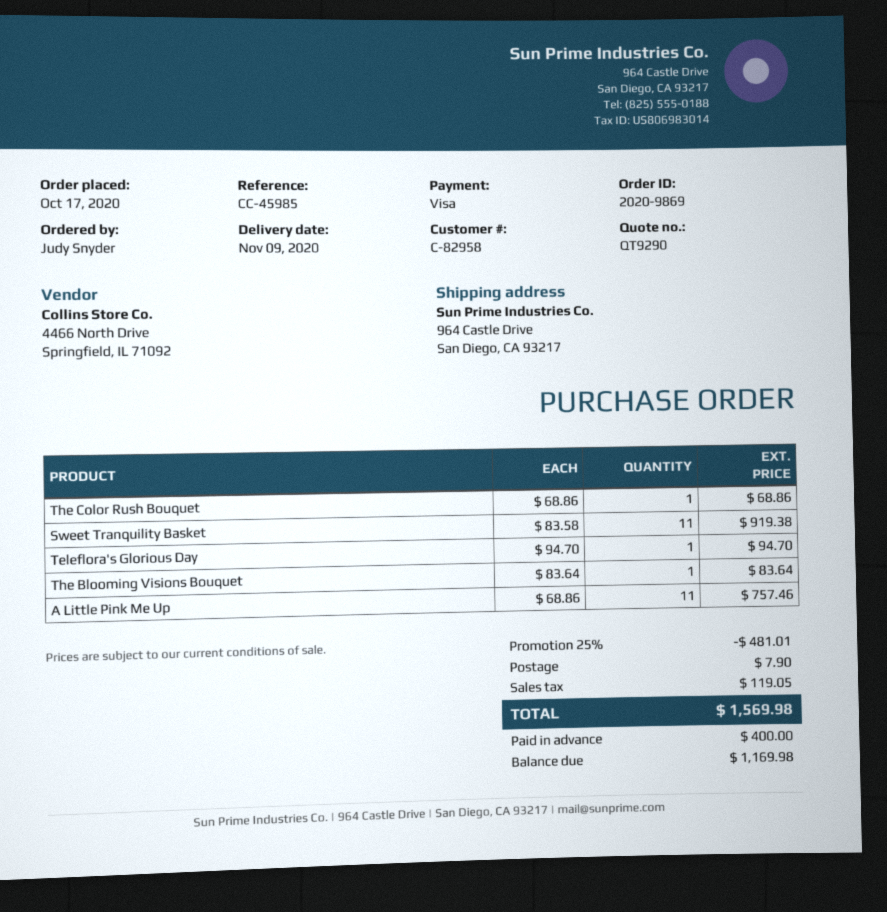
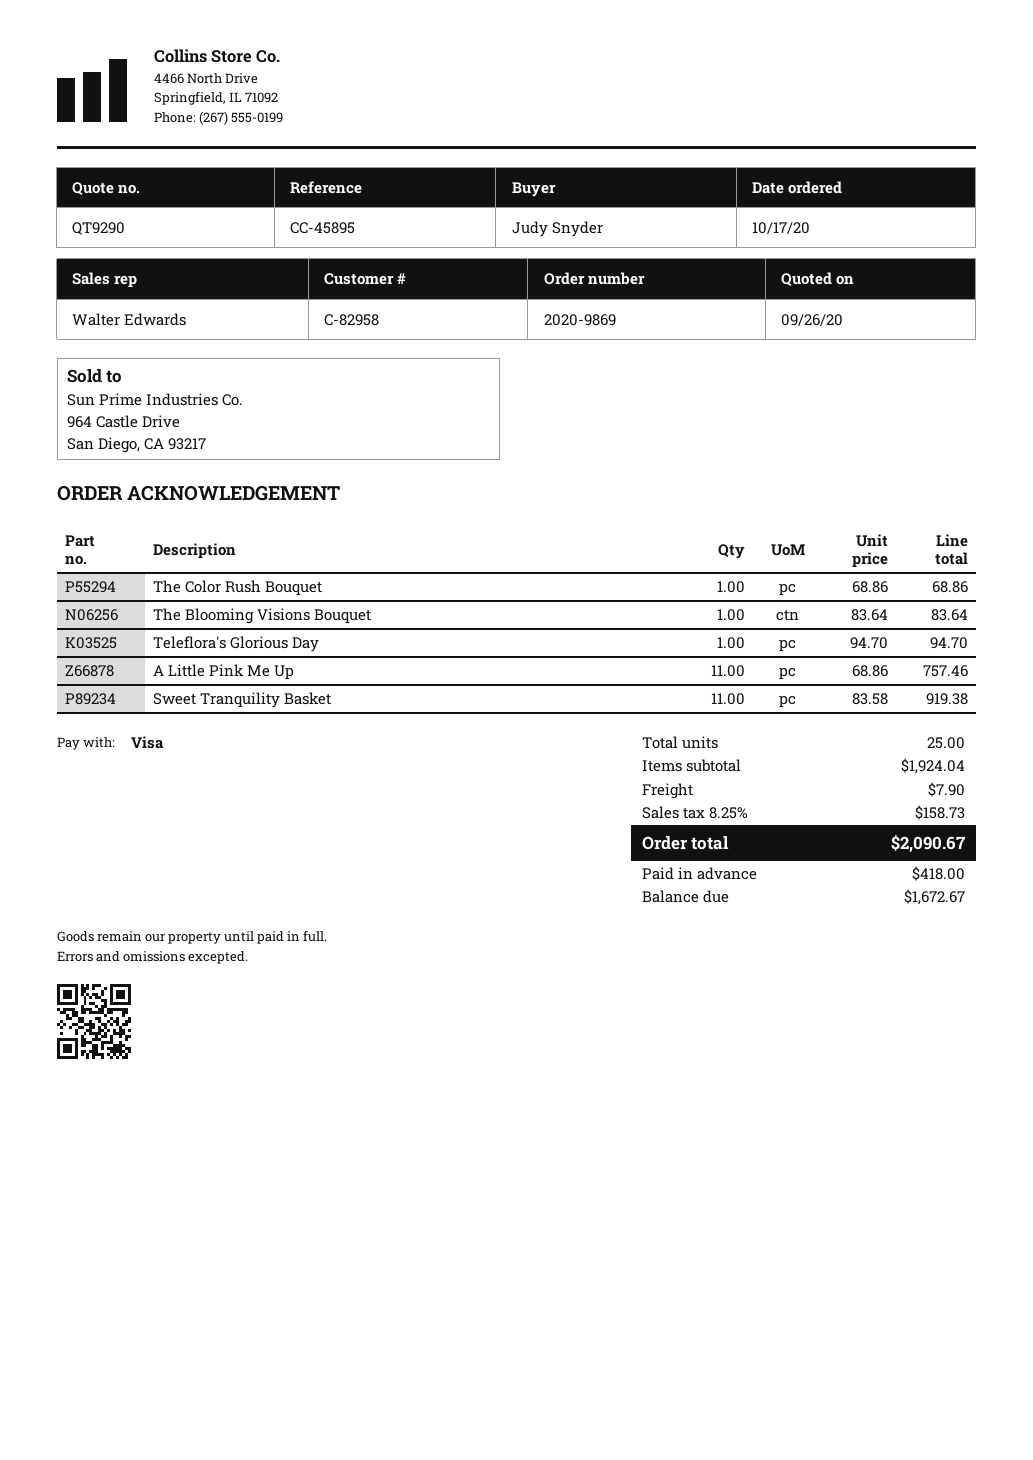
reference: CC-45985 -> CC-45895
discount: 25% = 481.01 -> none
tax: 119.05 -> 158.73
total: 1569.98 -> 2090.67
deposit: 400.00 -> 418.00
balance: 1169.98 -> 1672.67

